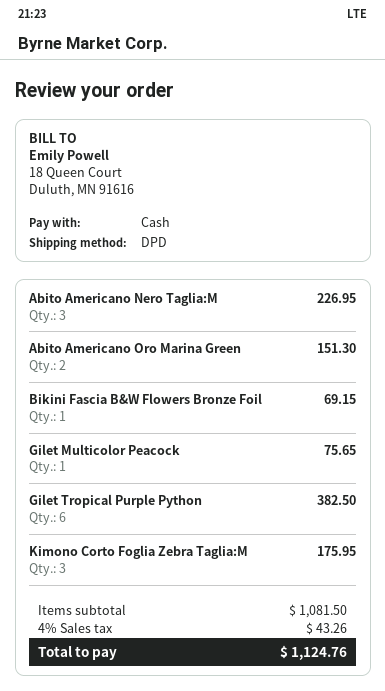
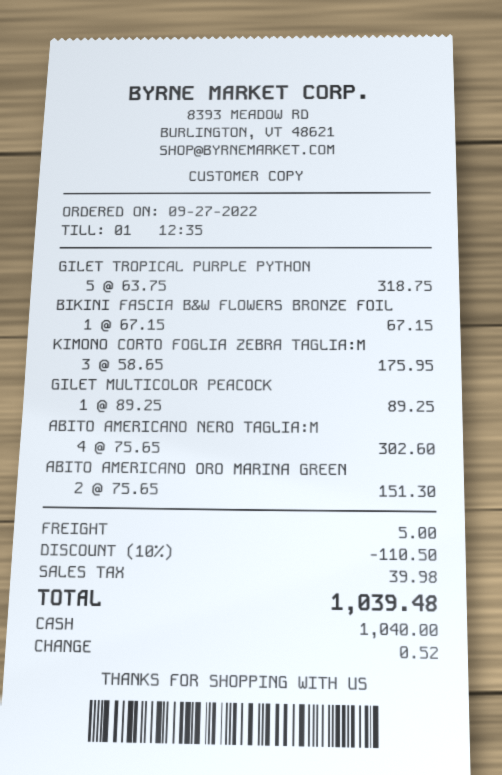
Abito Americano Nero Taglia:M: 3 for 226.95 -> 4 for 302.60
Bikini Fascia B&W Flowers Bronze Foil: 1 for 69.15 -> 1 for 67.15
Gilet Multicolor Peacock: 1 for 75.65 -> 1 for 89.25
Gilet Tropical Purple Python: 6 for 382.50 -> 5 for 318.75
discount: none -> 10% = 110.50
shipping: none -> 5.00
tax: 43.26 -> 39.98
total: 1124.76 -> 1039.48

